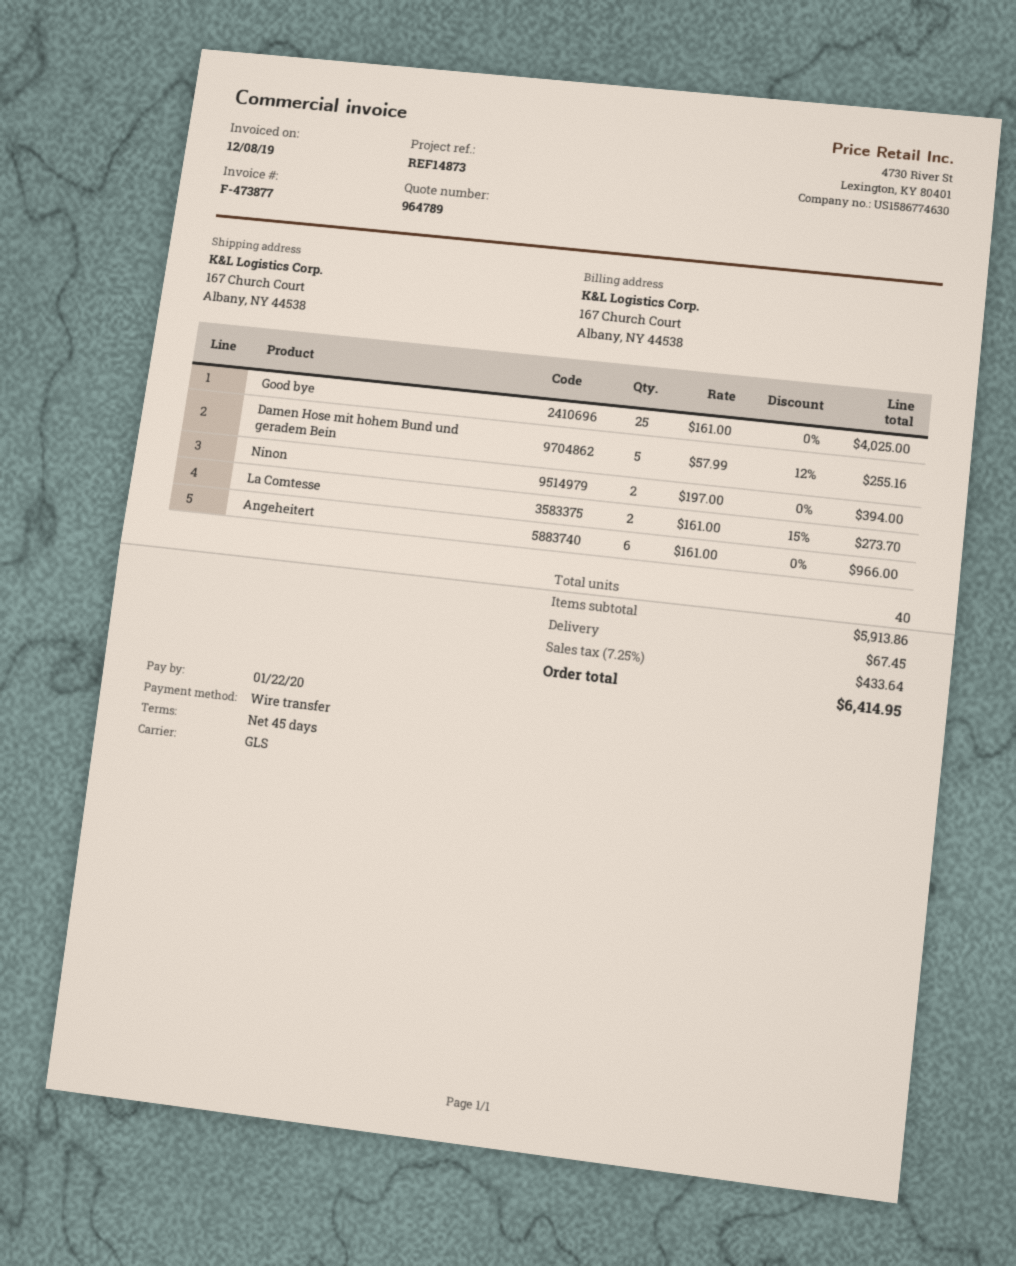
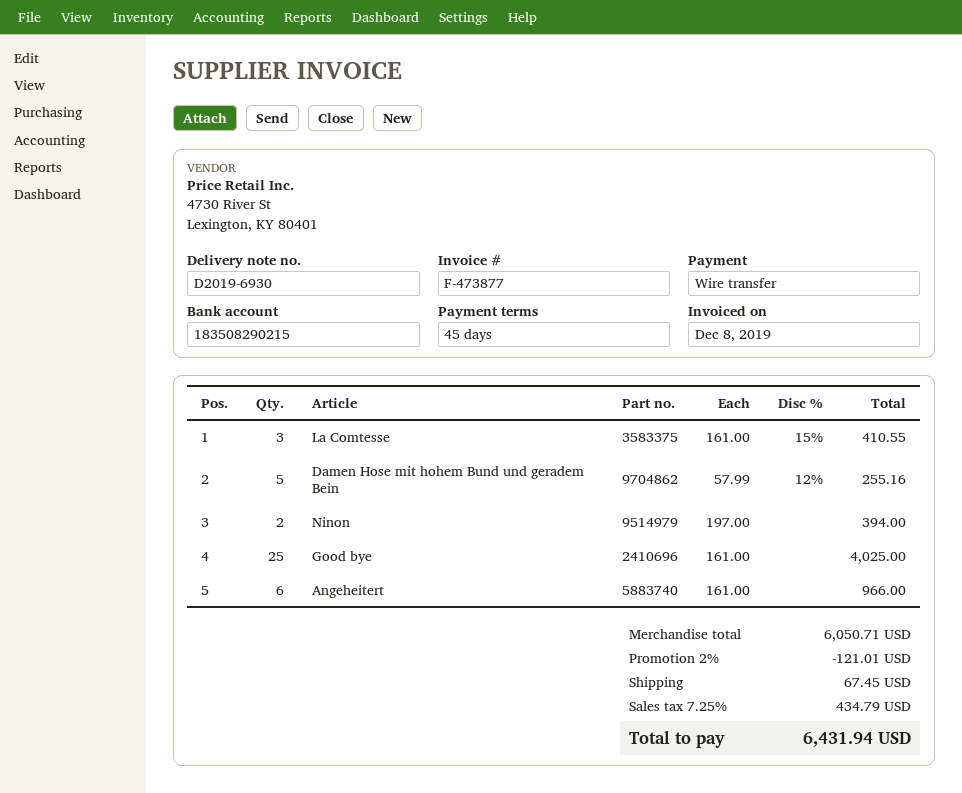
La Comtesse: 2 x 161.00 - 15% = 273.70 -> 3 x 161.00 - 15% = 410.55
subtotal: 5913.86 -> 6050.71
discount: none -> 2% = 121.01
tax: 7.25% = 433.64 -> 7.25% = 434.79
total: 6414.95 -> 6431.94

